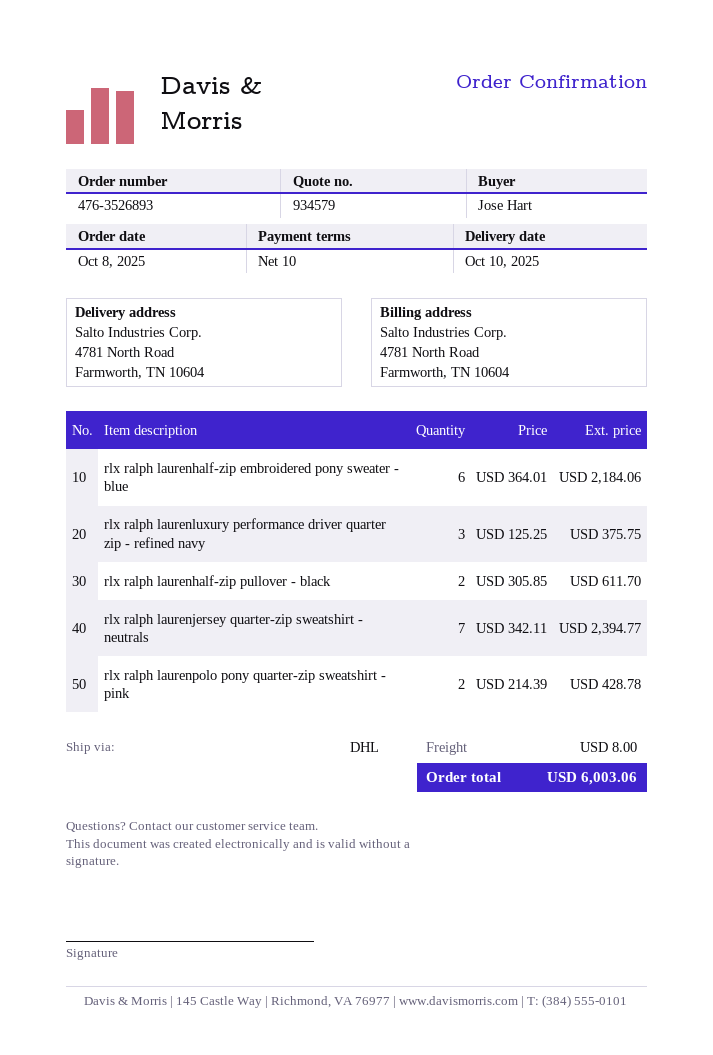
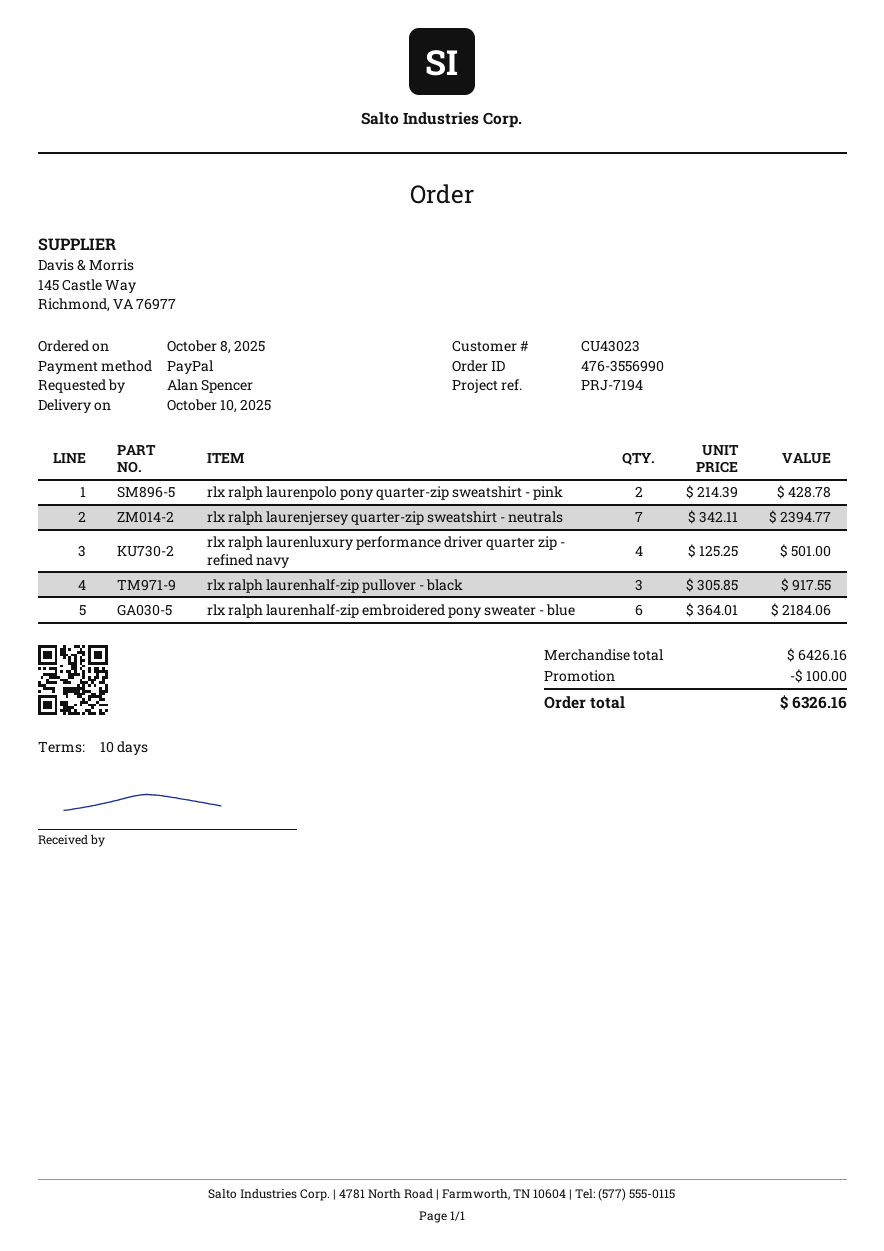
order number: 476-3526893 -> 476-3556990
ordered by: Jose Hart -> Alan Spencer
rlx ralph laurenluxury performance driver quarter zip - refined navy: 3 x 125.25 = 375.75 -> 4 x 125.25 = 501.00
rlx ralph laurenhalf-zip pullover - black: 2 x 305.85 = 611.70 -> 3 x 305.85 = 917.55
discount: none -> 100.00
shipping: 8.00 -> none
total: 6003.06 -> 6326.16

